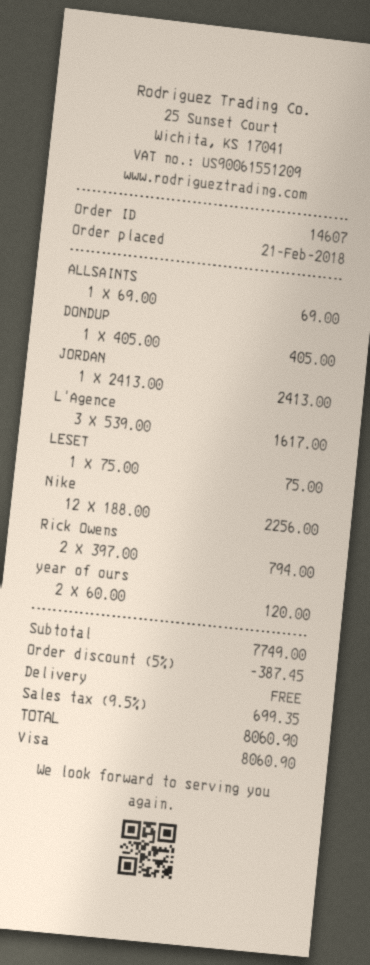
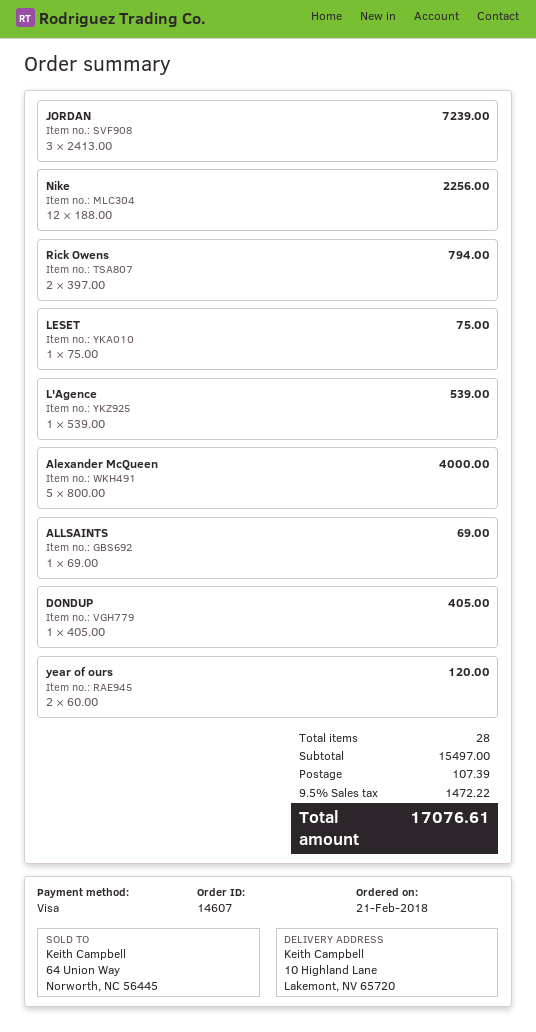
JORDAN: 1 x 2413.00 = 2413.00 -> 3 x 2413.00 = 7239.00
L'Agence: 3 x 539.00 = 1617.00 -> 1 x 539.00 = 539.00
Alexander McQueen: none -> 5 x 800.00 = 4000.00
subtotal: 7749.00 -> 15497.00
discount: 5% = 387.45 -> none
shipping: 0.00 -> 107.39
tax: 9.5% = 699.35 -> 9.5% = 1472.22
total: 8060.90 -> 17076.61

